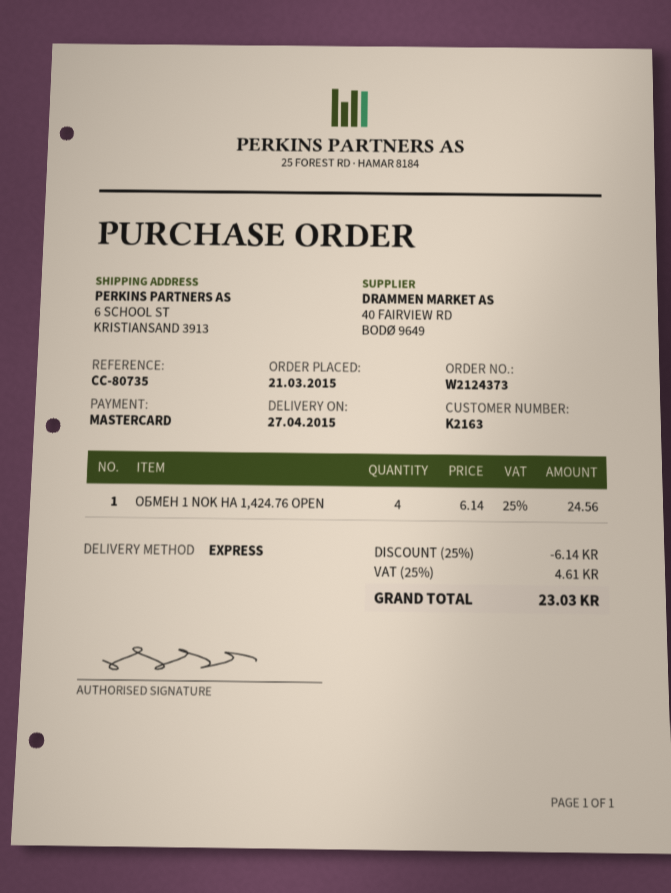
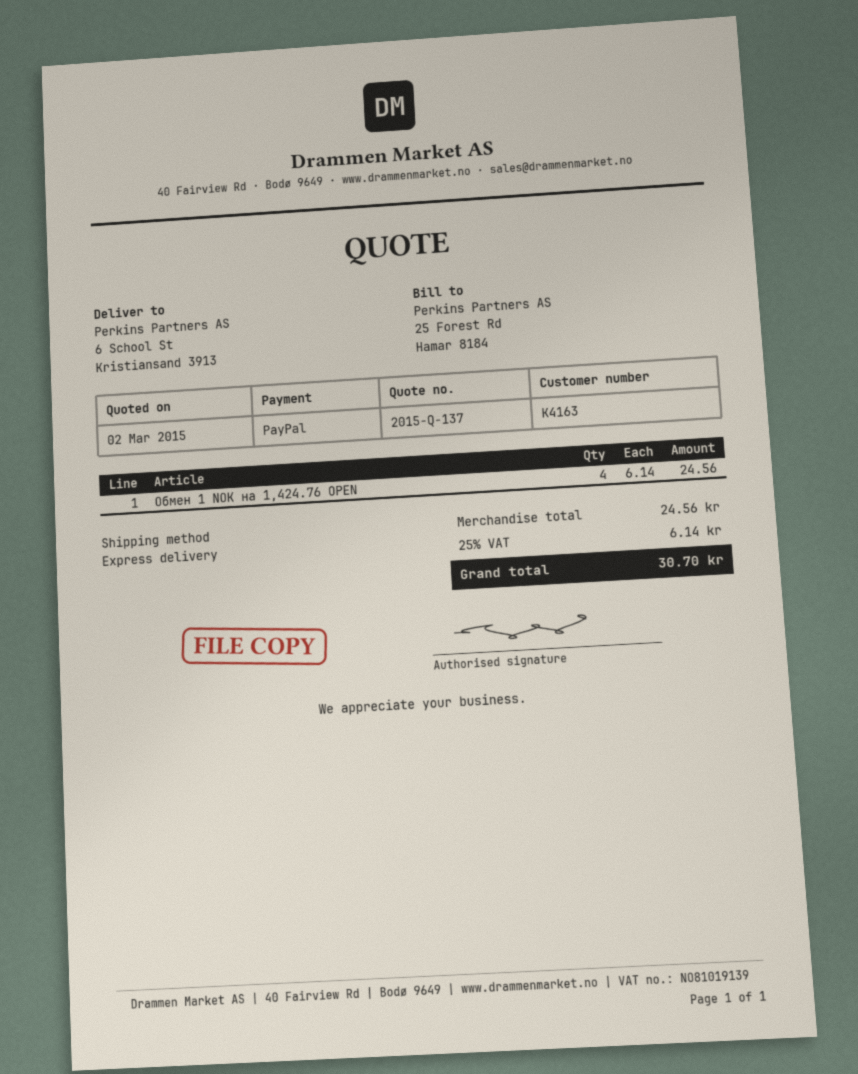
customer number: K2163 -> K4163
payment method: Mastercard -> PayPal
discount: 25% = 6.14 -> none
tax: 25% = 4.61 -> 25% = 6.14
total: 23.03 -> 30.70

